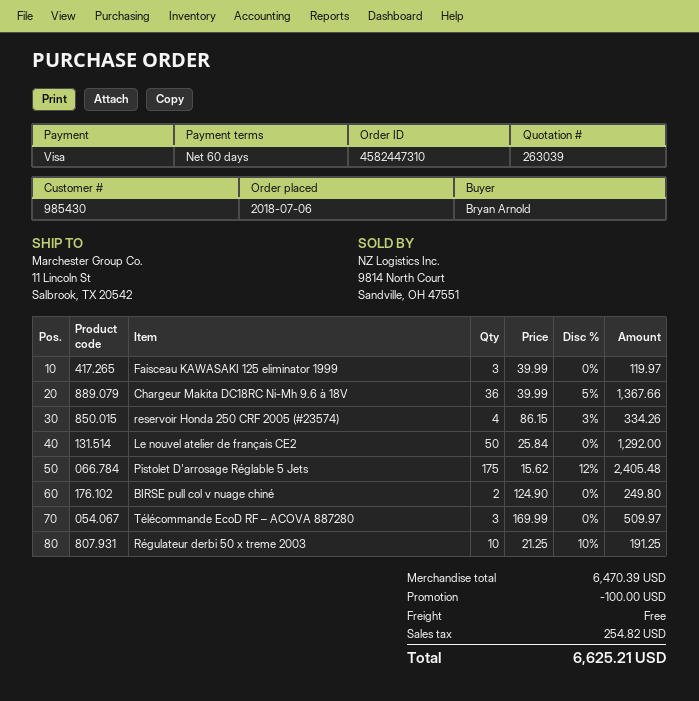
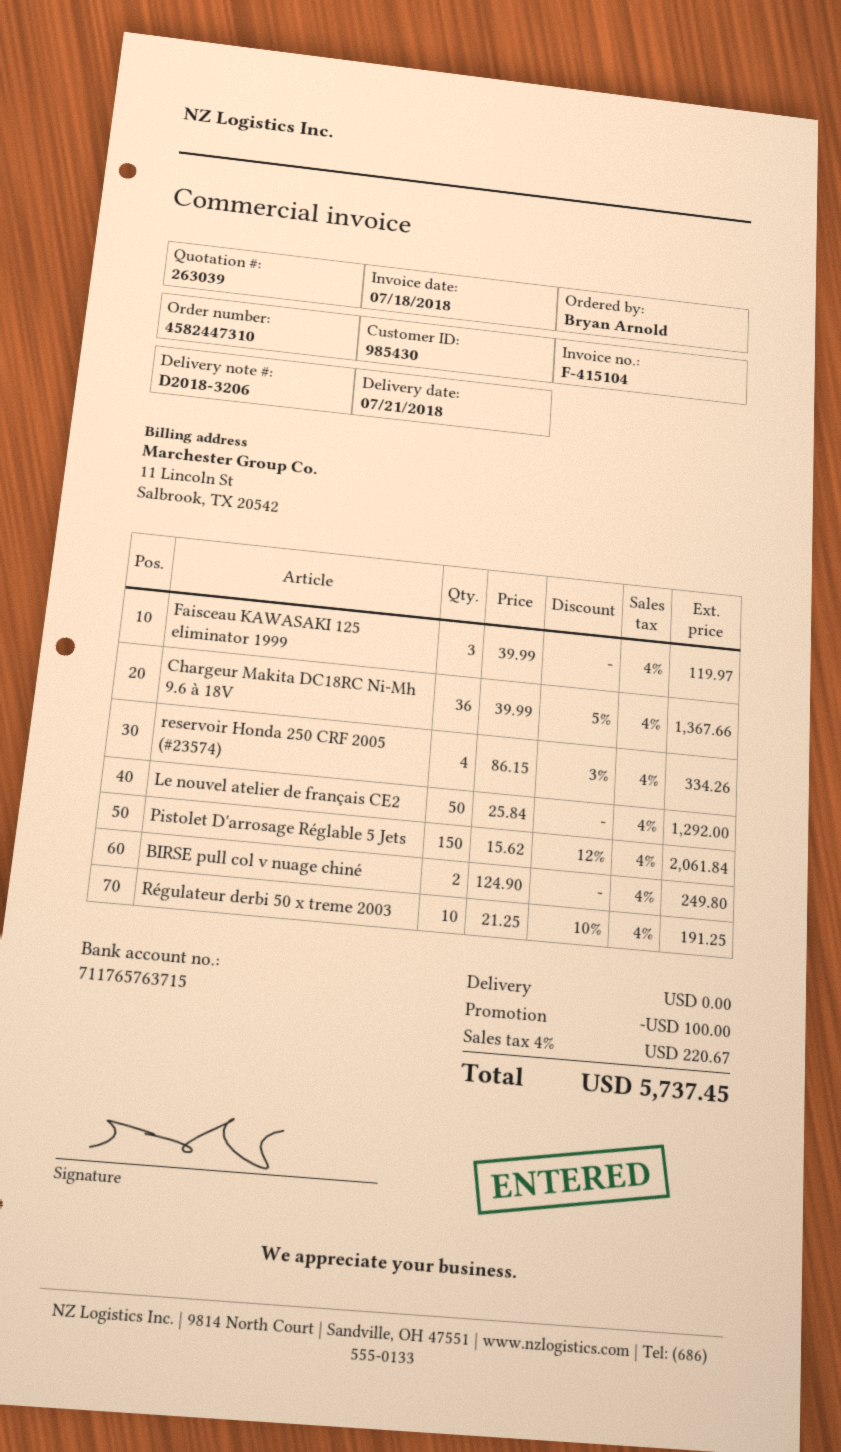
Pistolet D'arrosage Réglable 5 Jets: 175 x 15.62 - 12% = 2405.48 -> 150 x 15.62 - 12% = 2061.84
Télécommande EcoD RF – ACOVA 887280: 3 x 169.99 = 509.97 -> none
tax: 254.82 -> 220.67
total: 6625.21 -> 5737.45

